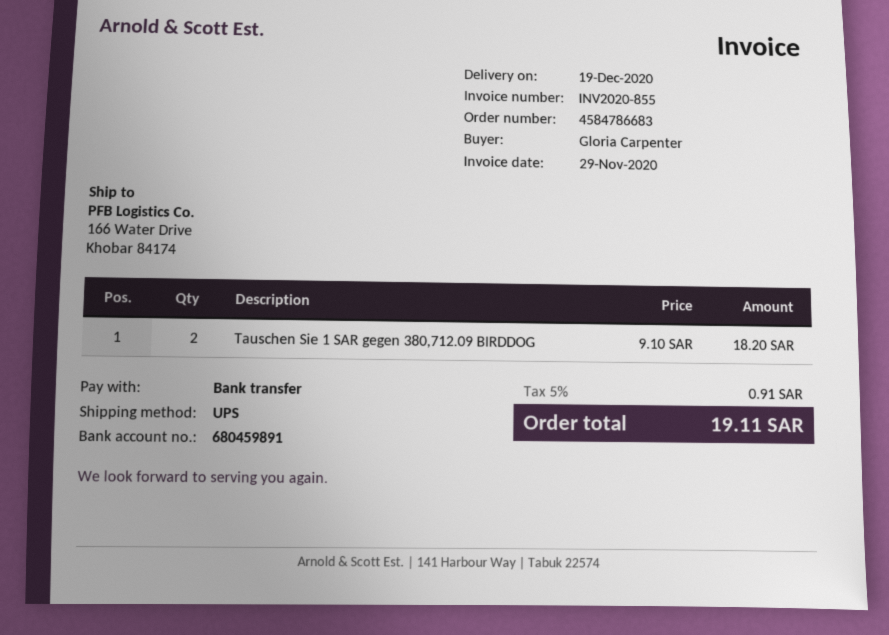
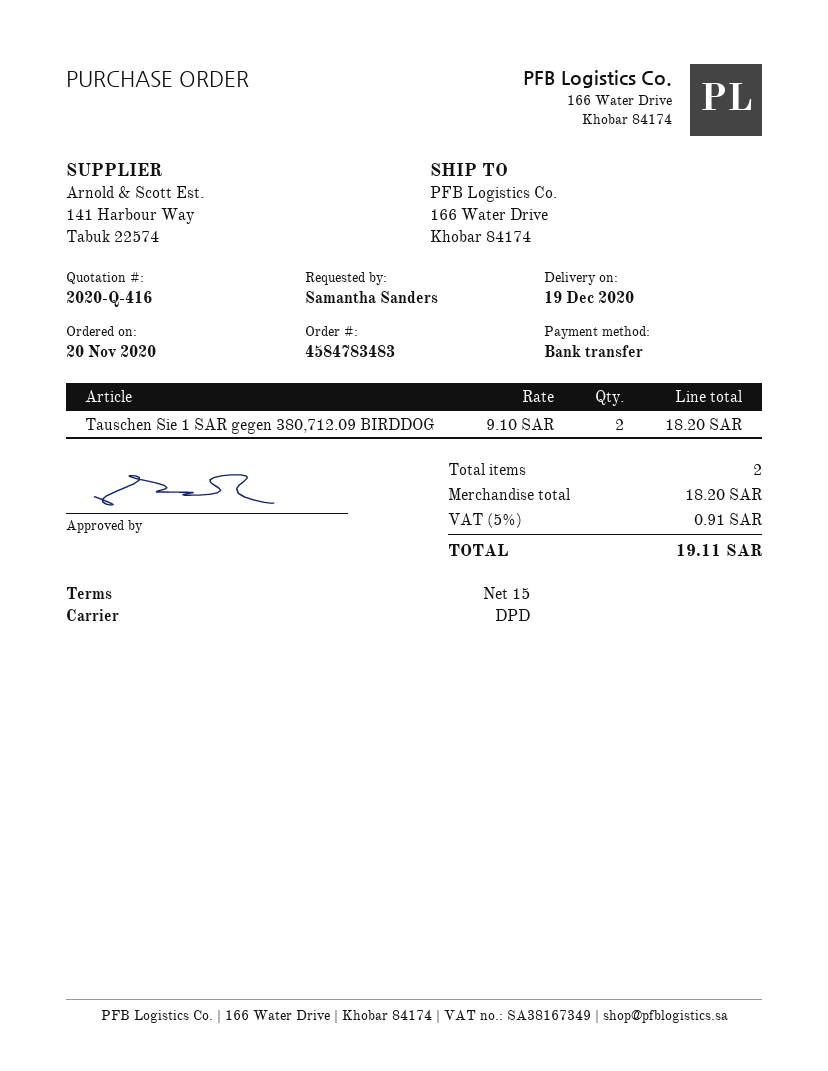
order number: 4584786683 -> 4584783483
ordered by: Gloria Carpenter -> Samantha Sanders
shipping method: UPS -> DPD

